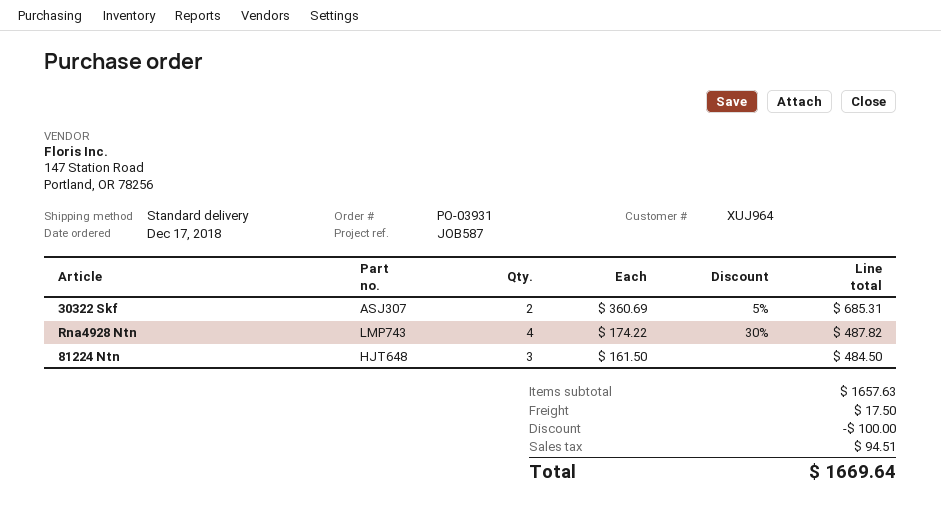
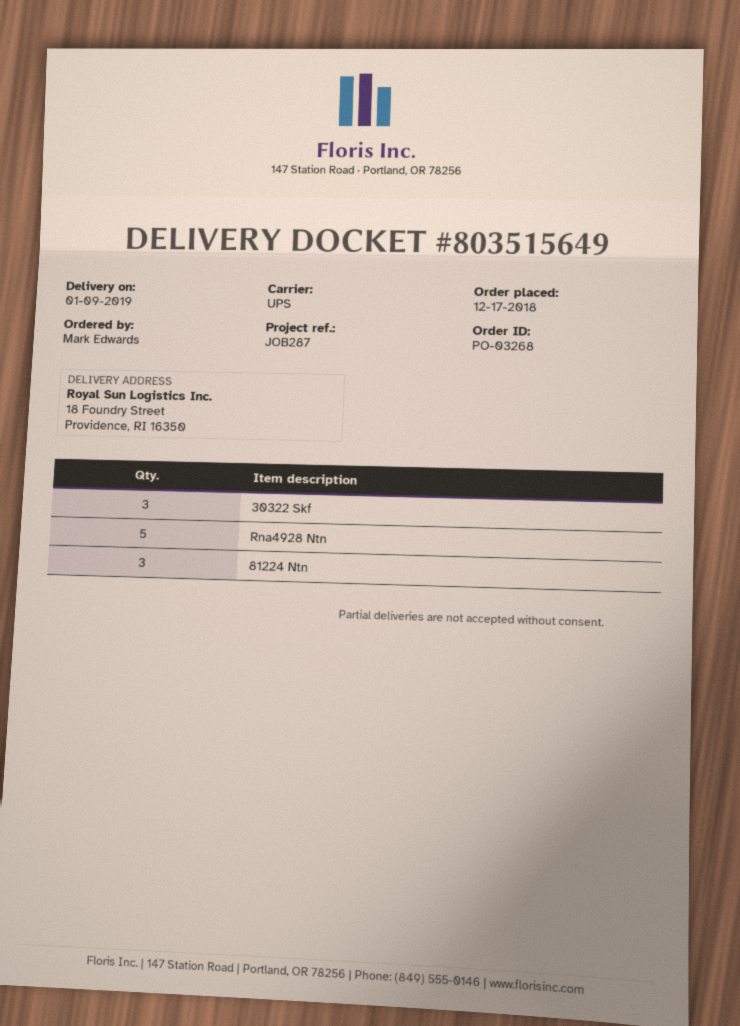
order number: PO-03931 -> PO-03268
reference: JOB587 -> JOB287
shipping method: standard -> UPS
30322 Skf: 2 -> 3
Rna4928 Ntn: 4 -> 5

